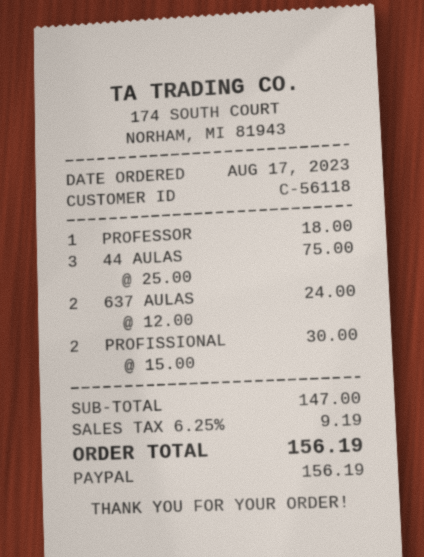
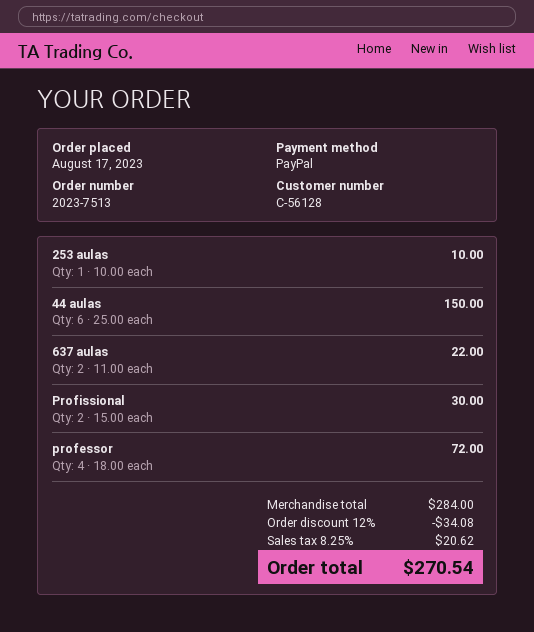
customer number: C-56118 -> C-56128
PROFESSOR: 1 x 18.00 = 18.00 -> 4 x 18.00 = 72.00
44 AULAS: 3 x 25.00 = 75.00 -> 6 x 25.00 = 150.00
637 AULAS: 2 x 12.00 = 24.00 -> 2 x 11.00 = 22.00
253 aulas: none -> 1 x 10.00 = 10.00
subtotal: 147.00 -> 284.00
discount: none -> 12% = 34.08
tax: 6.25% = 9.19 -> 8.25% = 20.62
total: 156.19 -> 270.54

